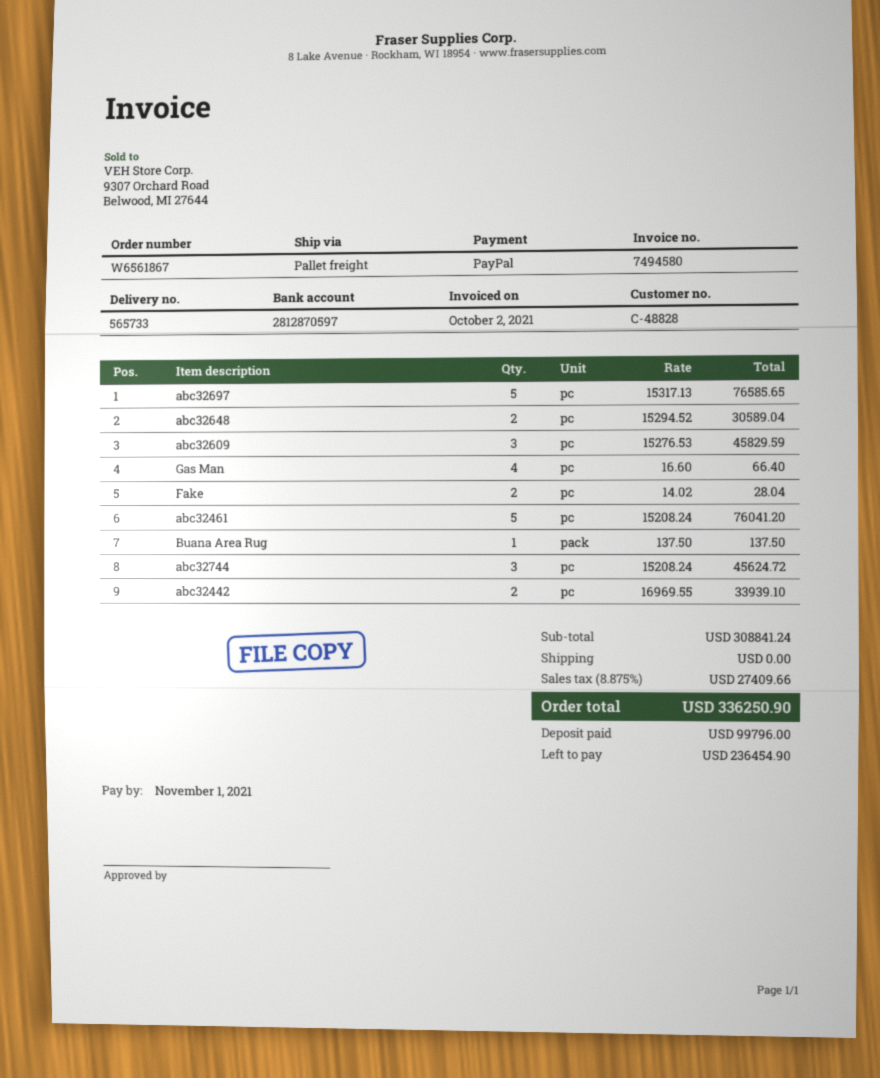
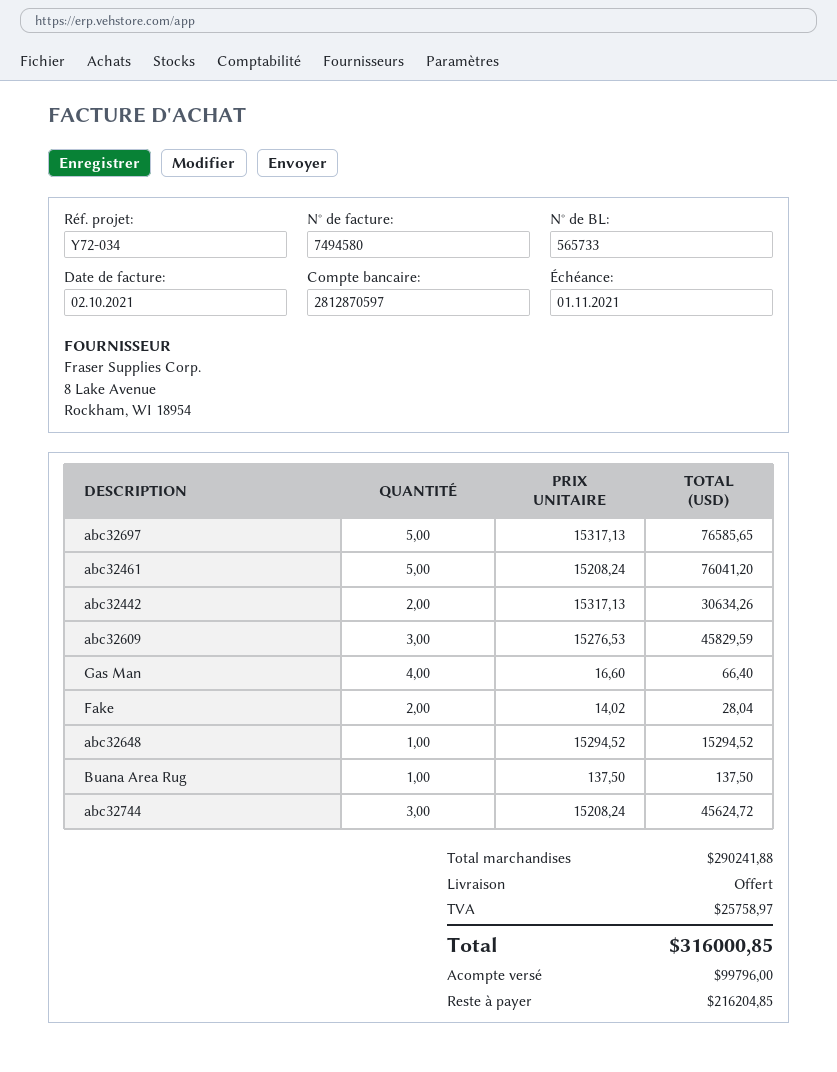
abc32648: 2 x 15294.52 = 30589.04 -> 1 x 15294.52 = 15294.52
abc32442: 2 x 16969.55 = 33939.10 -> 2 x 15317.13 = 30634.26
subtotal: 308841.24 -> 290241.88
tax: 27409.66 -> 25758.97
total: 336250.90 -> 316000.85
balance: 236454.90 -> 216204.85

